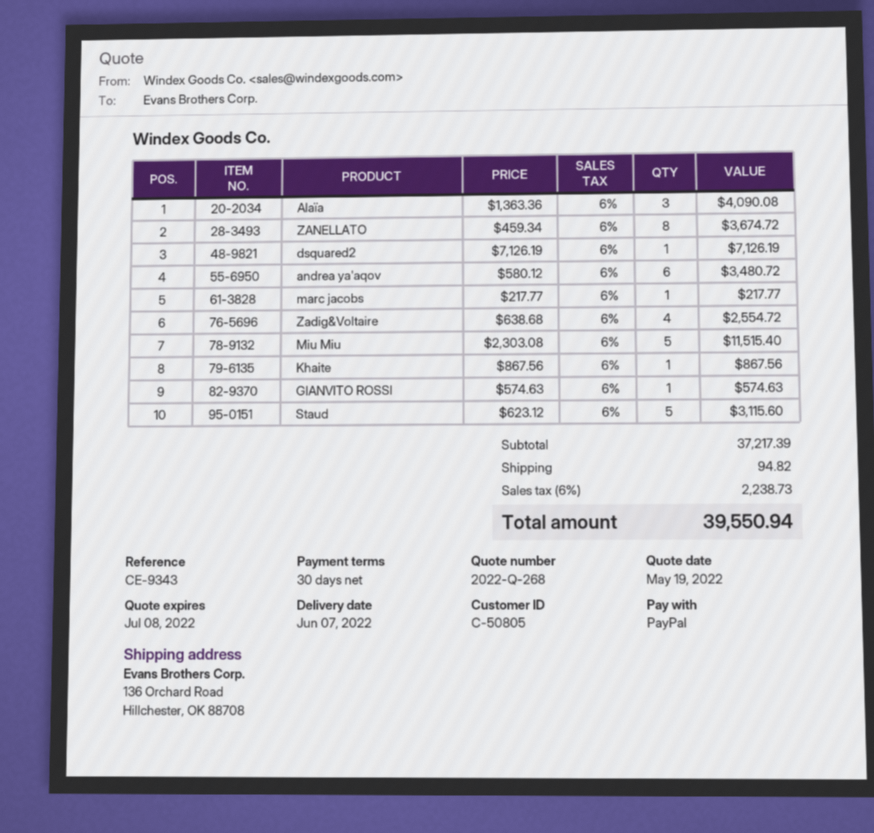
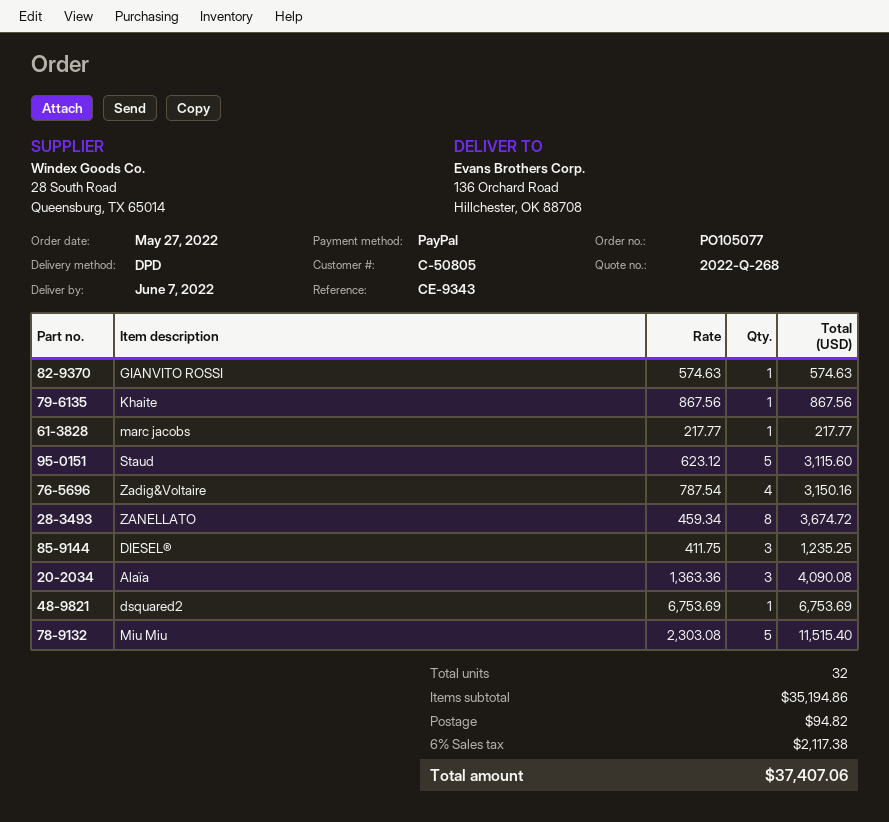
dsquared2: 1 x 7126.19 = 7126.19 -> 1 x 6753.69 = 6753.69
andrea ya'aqov: 6 x 580.12 = 3480.72 -> none
Zadig&Voltaire: 4 x 638.68 = 2554.72 -> 4 x 787.54 = 3150.16
DIESEL®: none -> 3 x 411.75 = 1235.25
subtotal: 37217.39 -> 35194.86
tax: 6% = 2238.73 -> 6% = 2117.38
total: 39550.94 -> 37407.06

